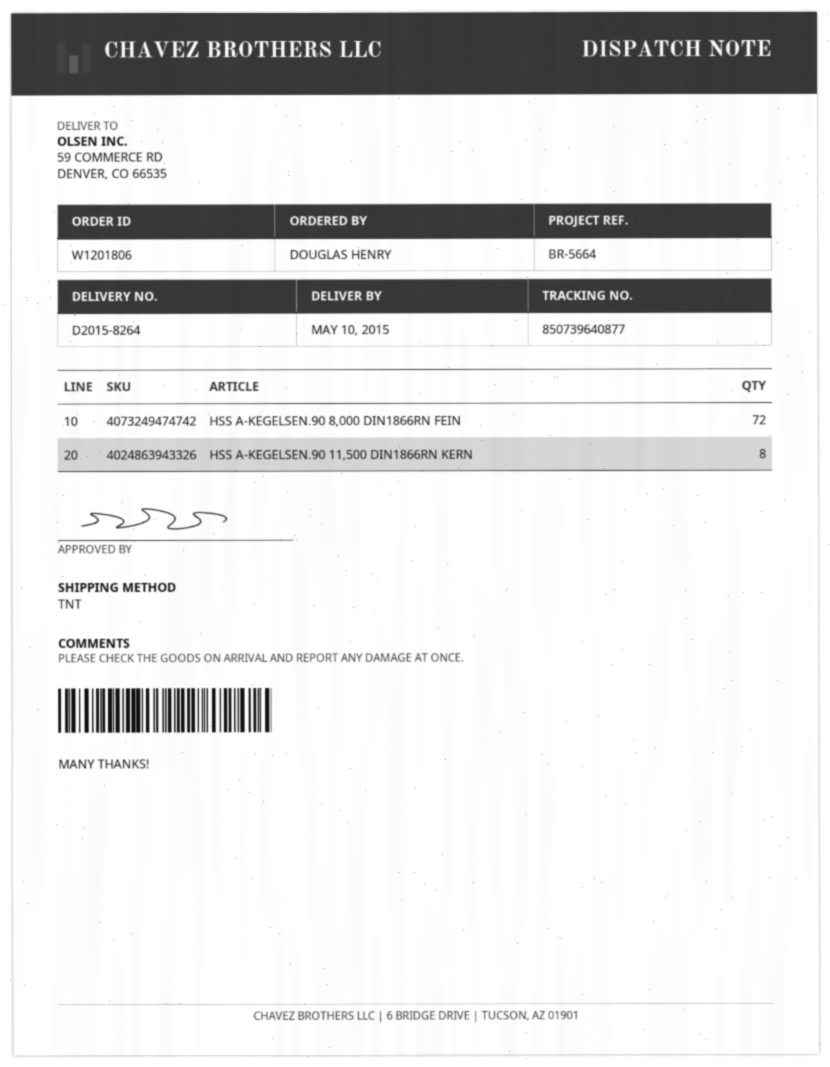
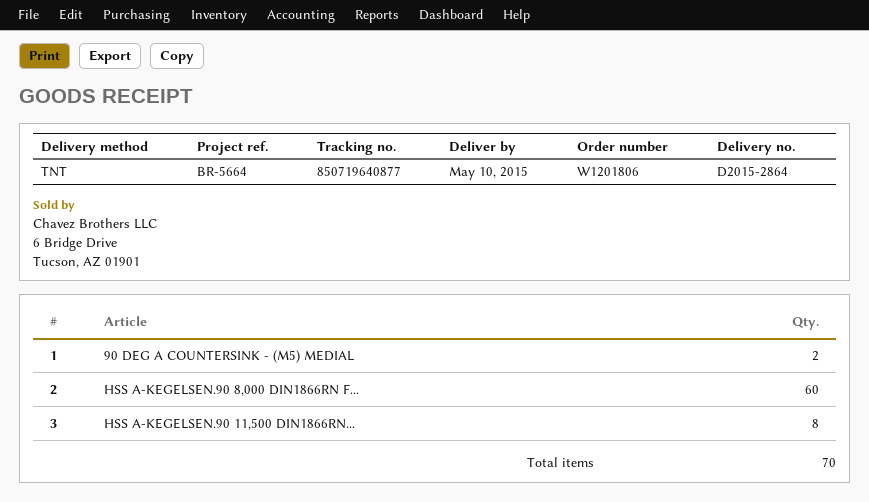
delivery note number: D2015-8264 -> D2015-2864
tracking number: 850739640877 -> 850719640877
HSS A-KEGELSEN.90 8,000 DIN1866RN FEIN: 72 -> 60
90 DEG A COUNTERSINK - (M5) MEDIAL: none -> 2

